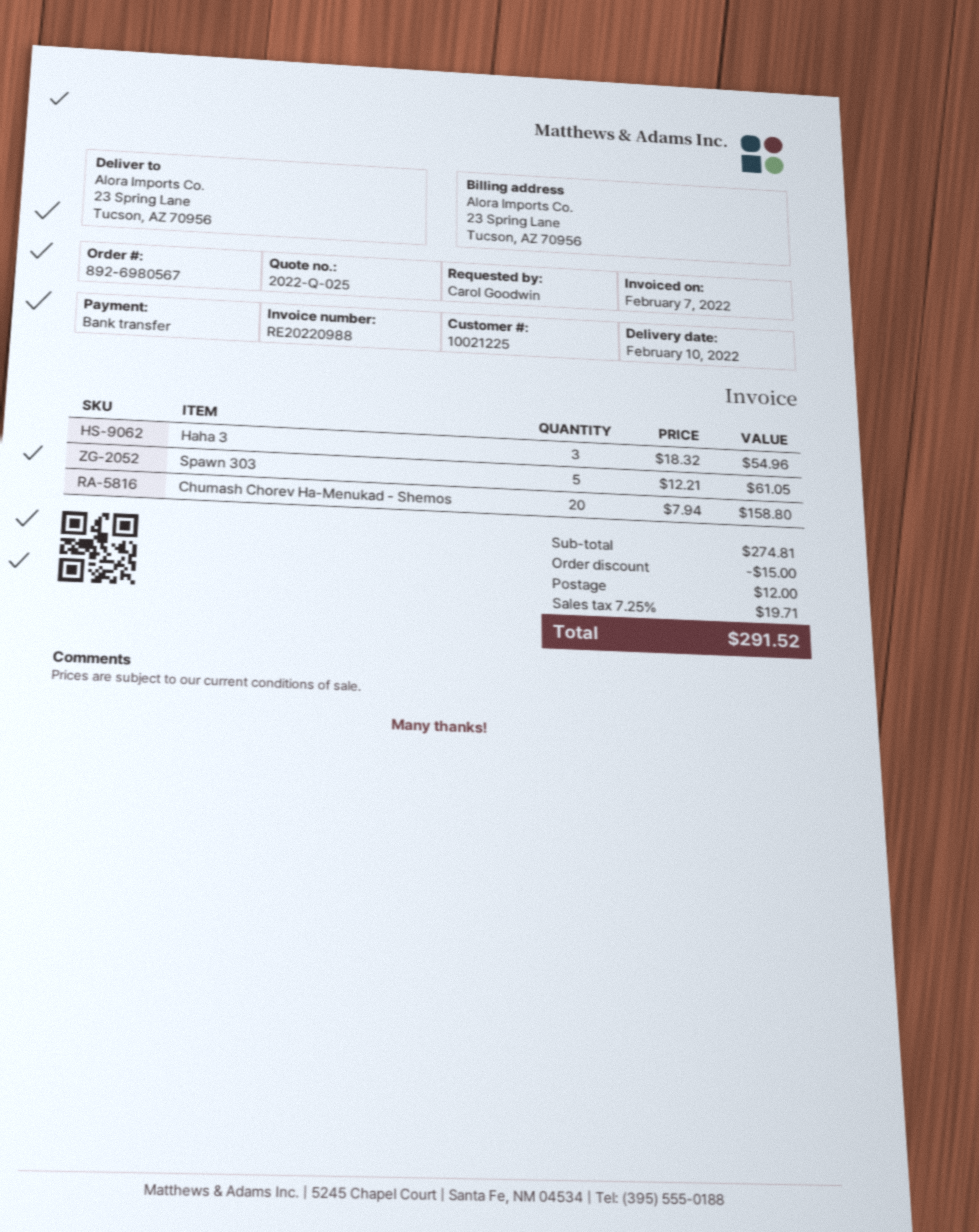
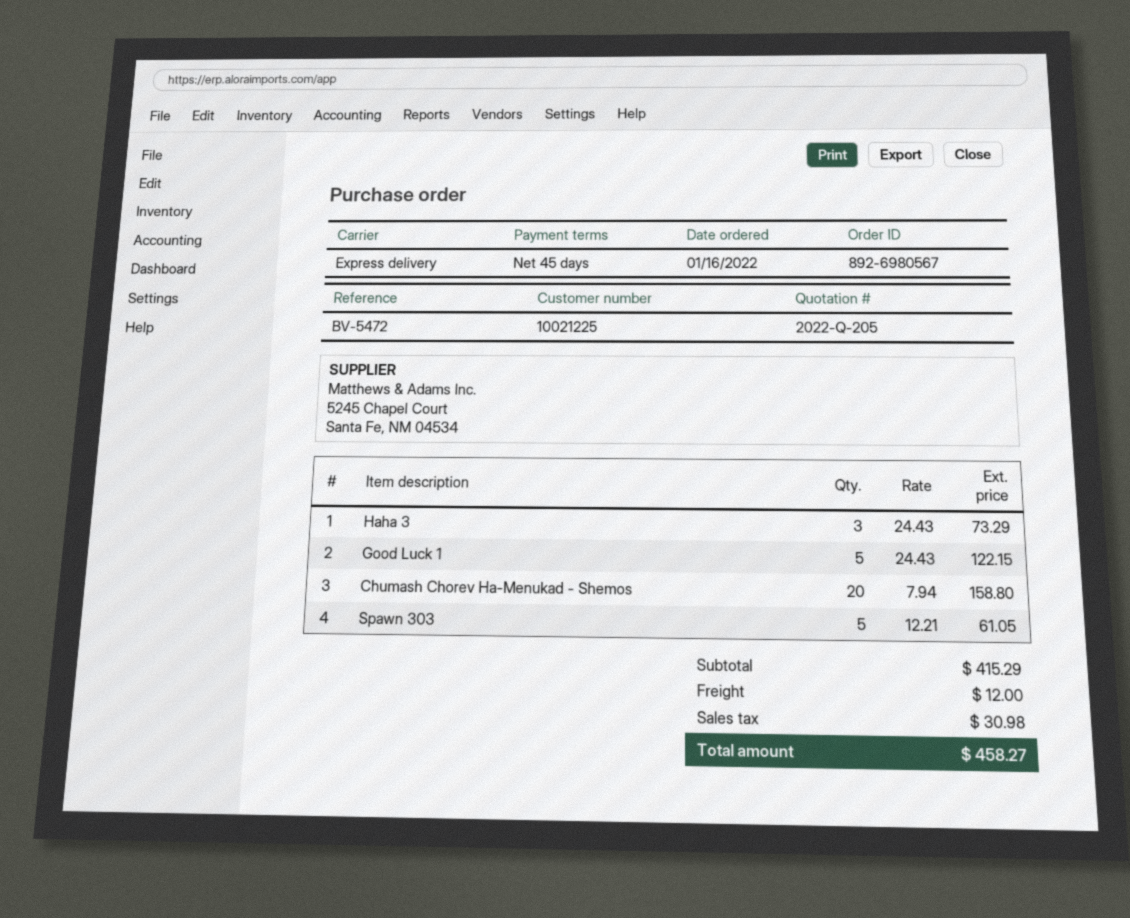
quote number: 2022-Q-025 -> 2022-Q-205
Haha 3: 3 x 18.32 = 54.96 -> 3 x 24.43 = 73.29
Good Luck 1: none -> 5 x 24.43 = 122.15
subtotal: 274.81 -> 415.29
discount: 15.00 -> none
tax: 19.71 -> 30.98
total: 291.52 -> 458.27

